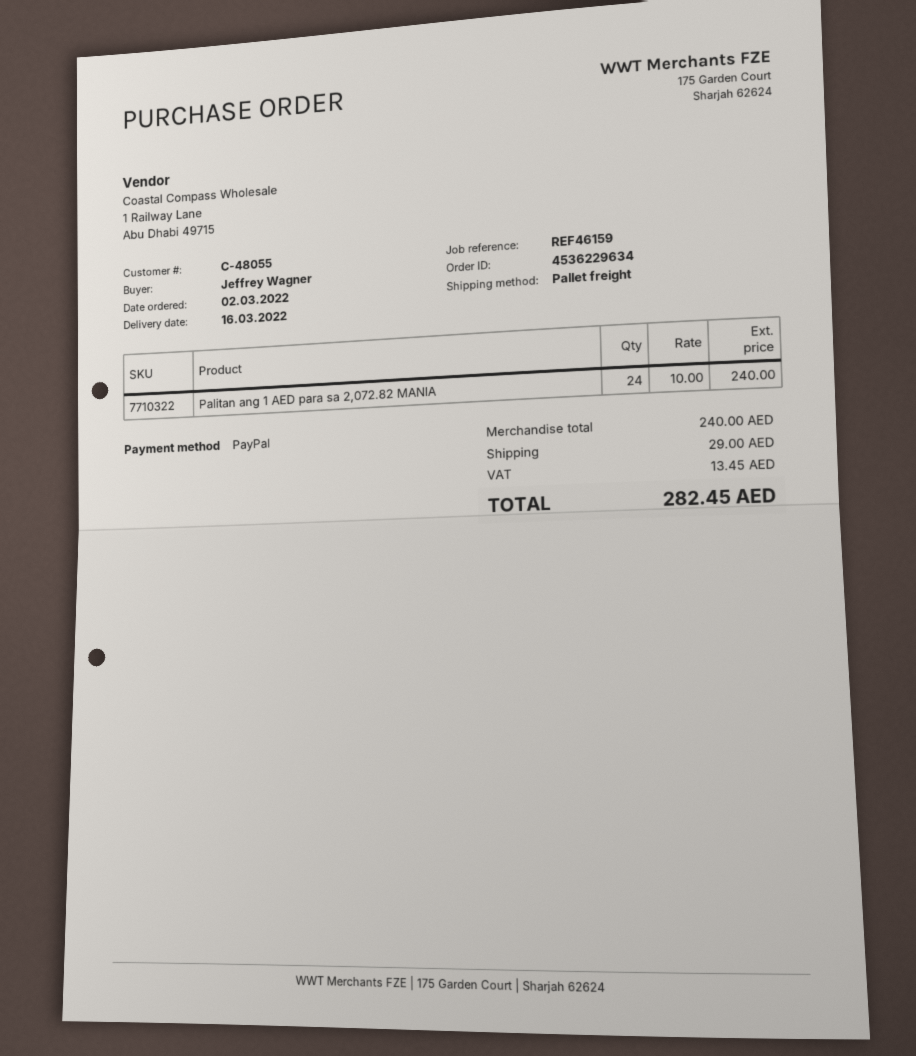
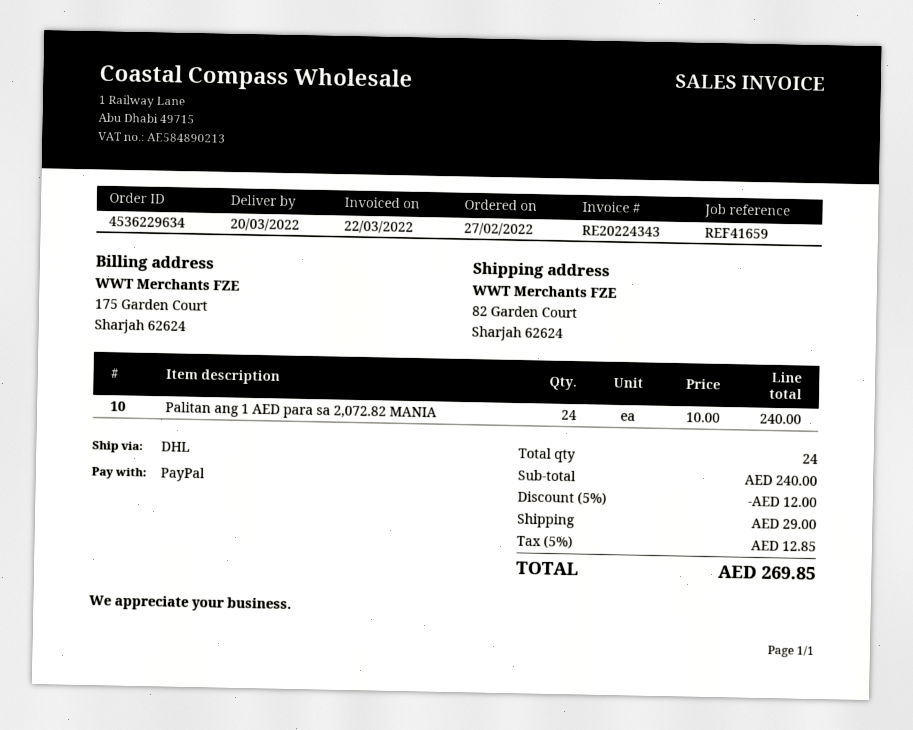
order date: 2022-03-02 -> 2022-02-27
delivery date: 2022-03-16 -> 2022-03-20
reference: REF46159 -> REF41659
shipping method: pallet freight -> DHL
discount: none -> 5% = 12.00
tax: 13.45 -> 12.85
total: 282.45 -> 269.85

